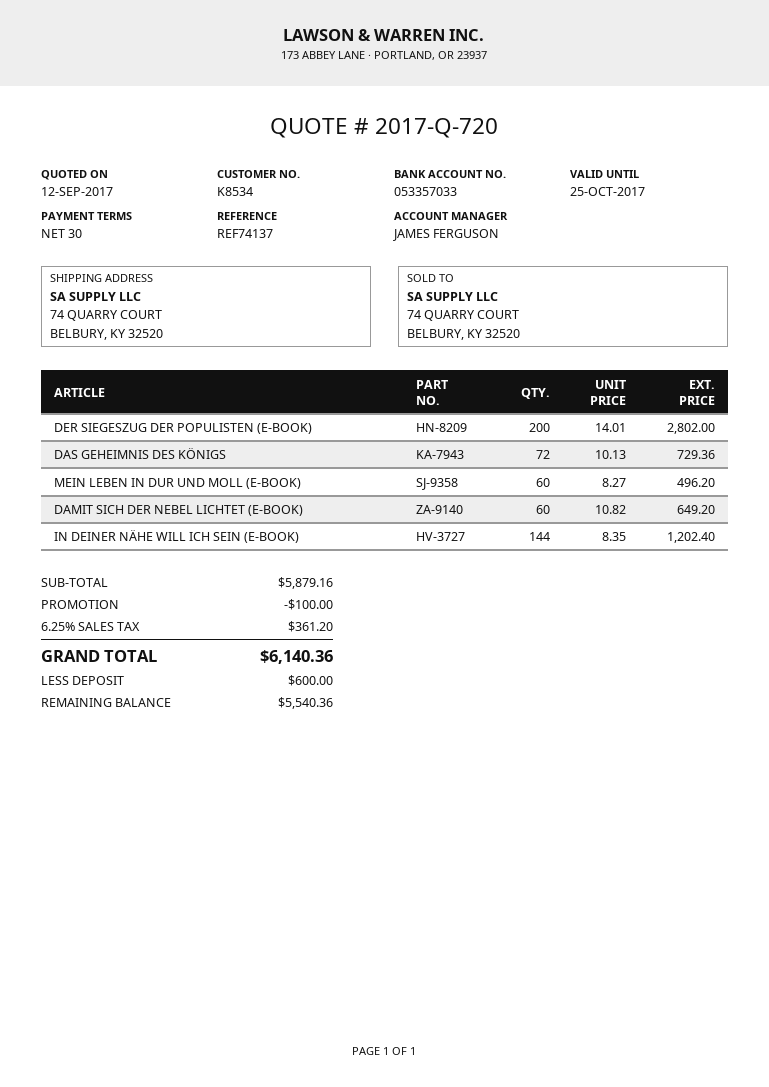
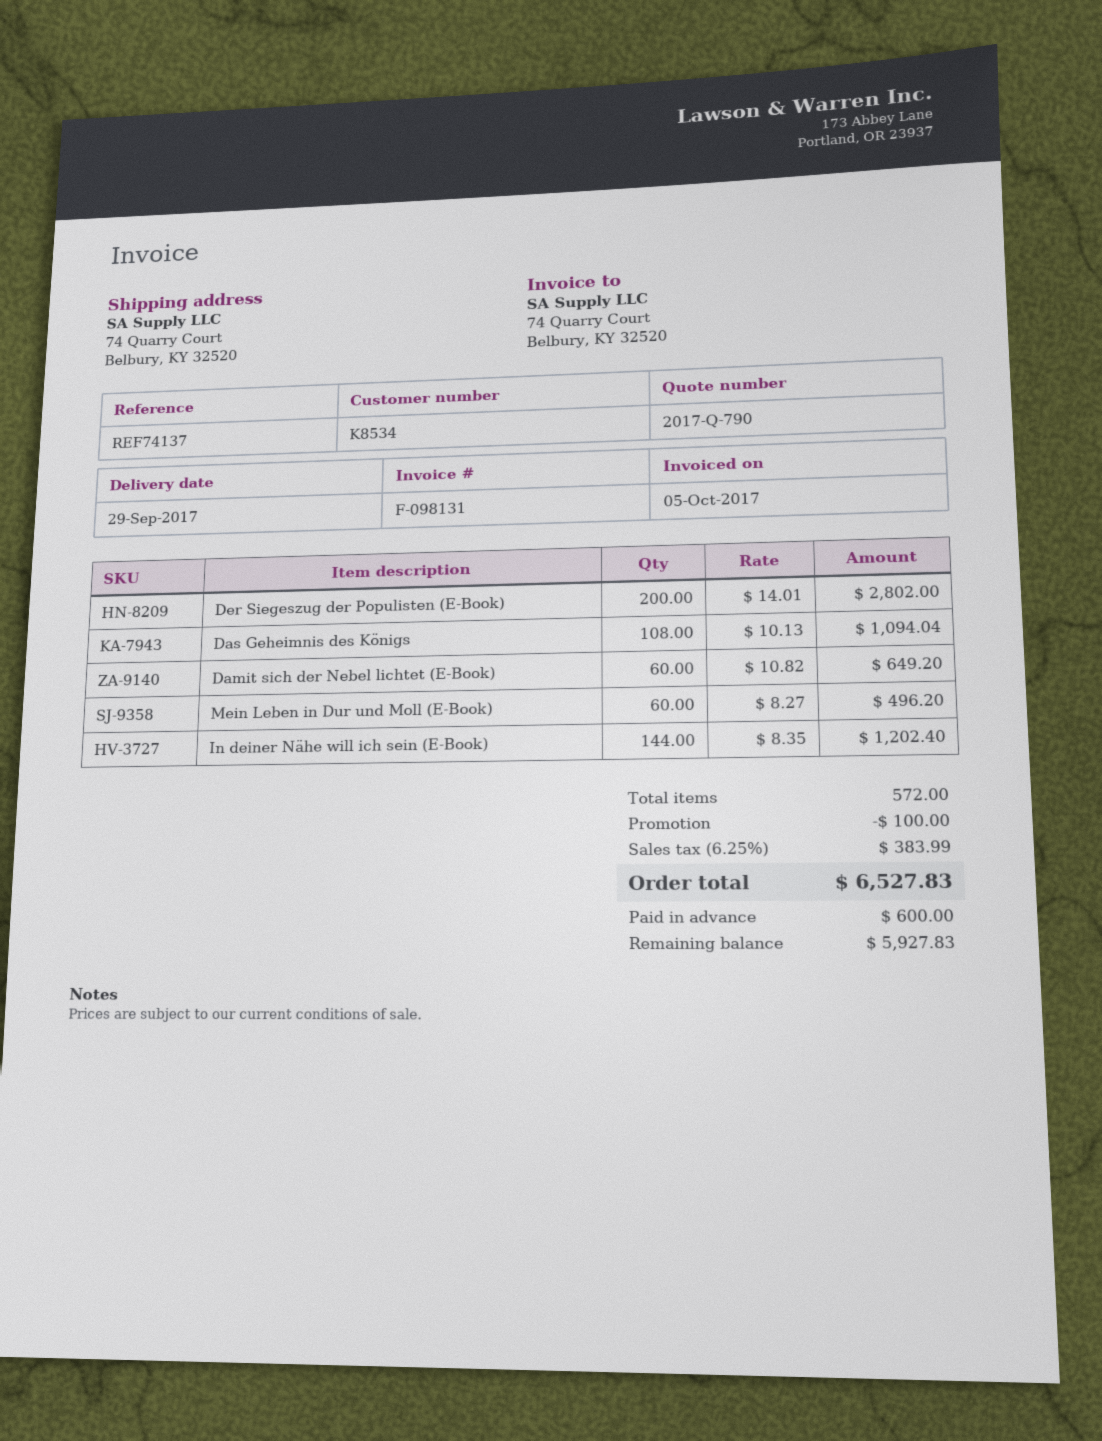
quote number: 2017-Q-720 -> 2017-Q-790
DAS GEHEIMNIS DES KÖNIGS: 72 x 10.13 = 729.36 -> 108 x 10.13 = 1094.04
tax: 6.25% = 361.20 -> 6.25% = 383.99
total: 6140.36 -> 6527.83
balance: 5540.36 -> 5927.83

